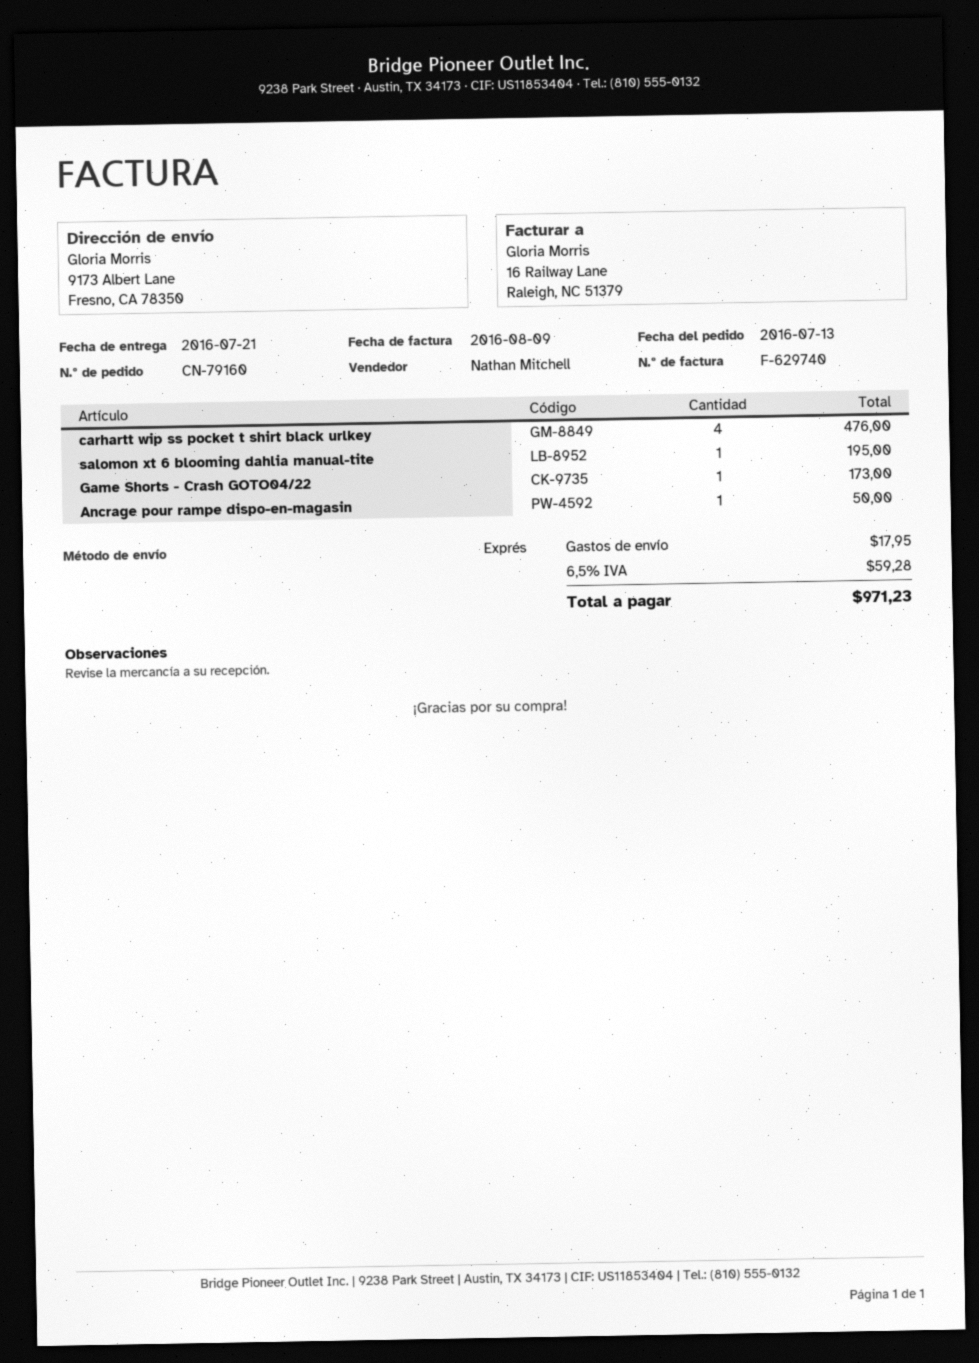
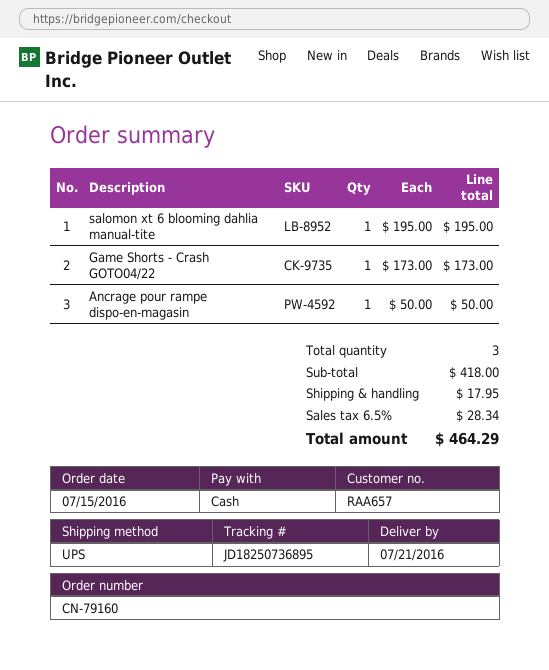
order date: 2016-07-13 -> 2016-07-15
shipping method: express -> UPS
carhartt wip ss pocket t shirt black urlkey: 4 for 476.00 -> none
tax: 6.5% = 59.28 -> 6.5% = 28.34
total: 971.23 -> 464.29

